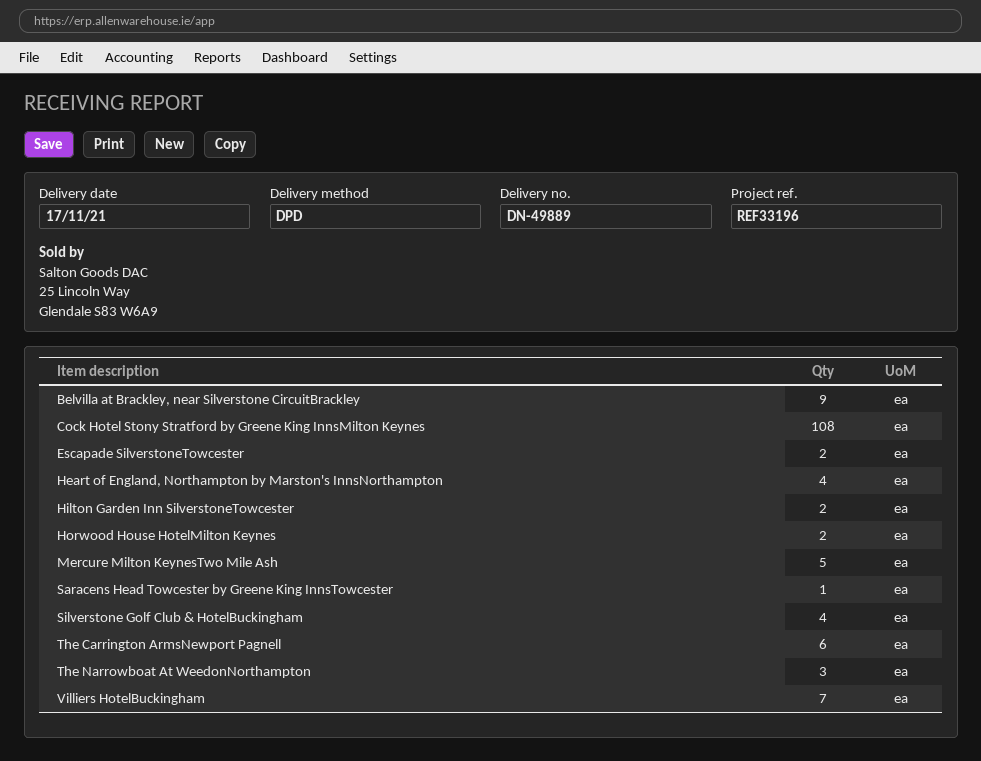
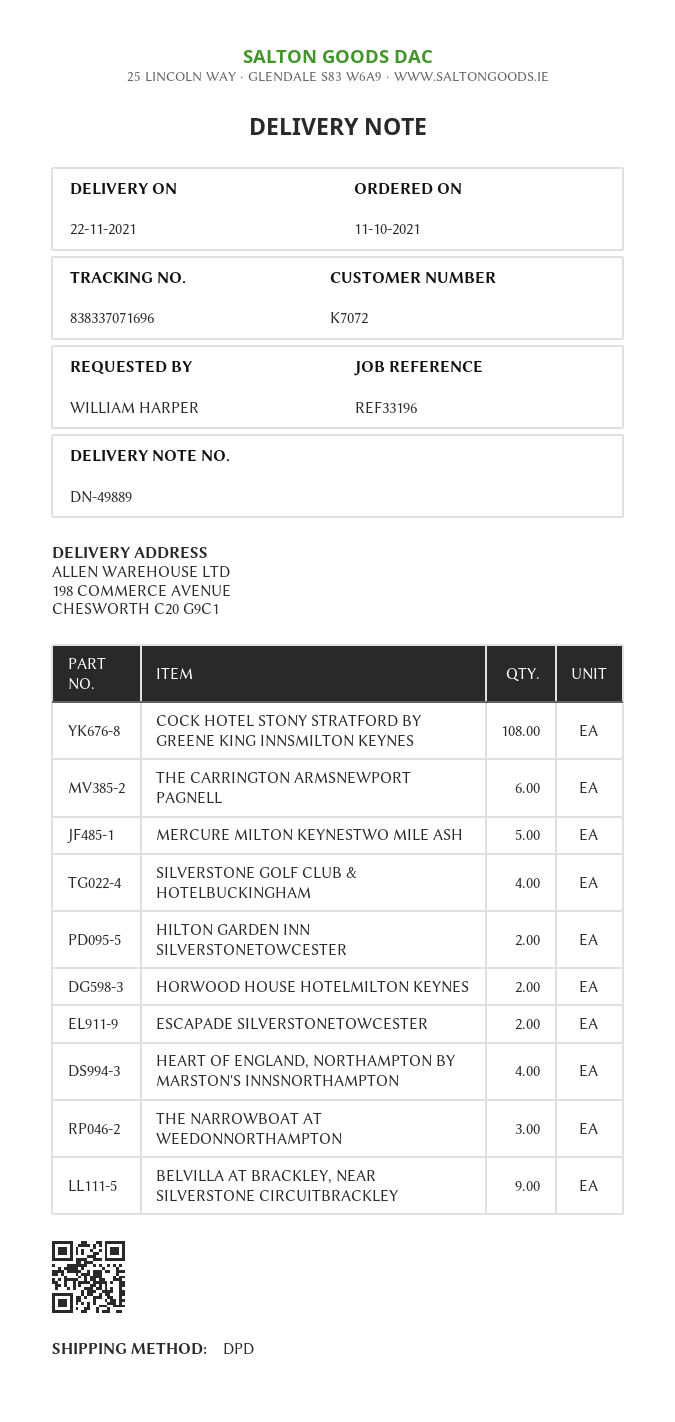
delivery date: 2021-11-17 -> 2021-11-22
Saracens Head Towcester by Greene King InnsTowcester: 1 -> none
Villiers HotelBuckingham: 7 -> none

